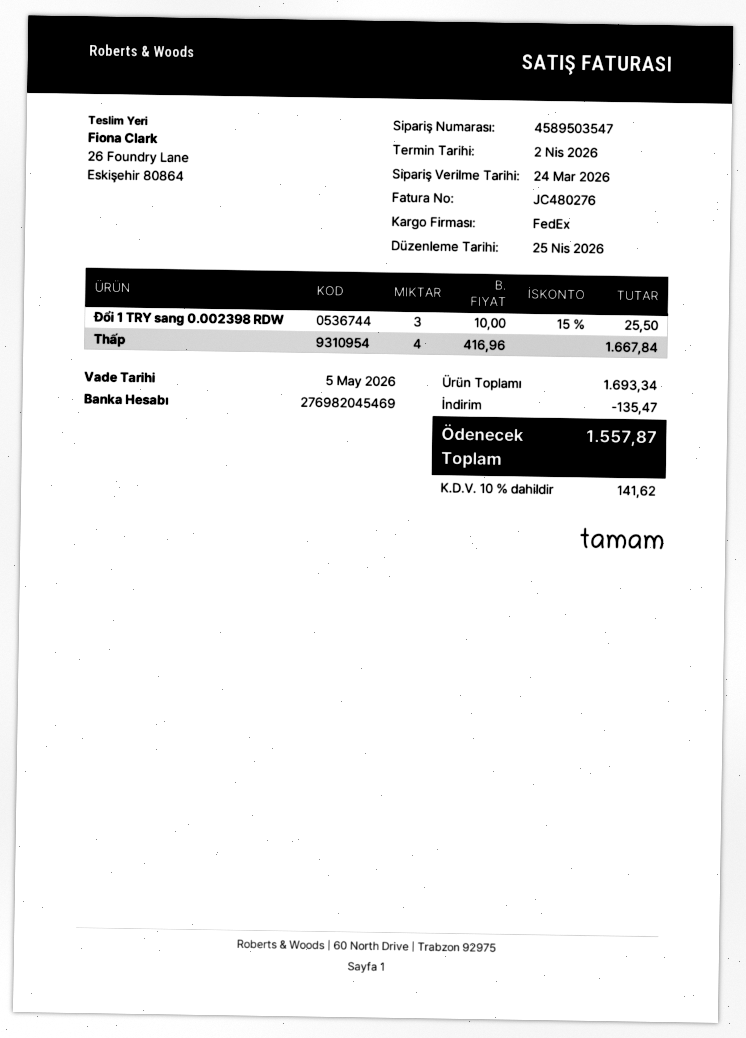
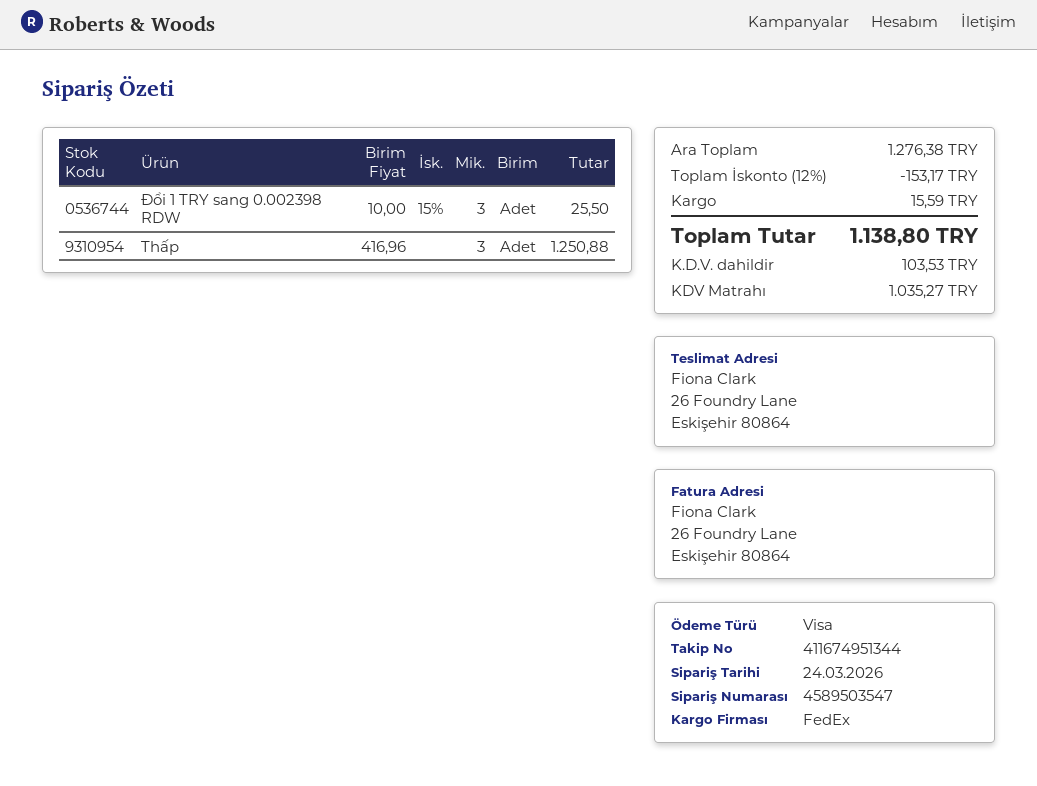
Thấp: 4 x 416.96 = 1667.84 -> 3 x 416.96 = 1250.88
subtotal: 1693.34 -> 1276.38
discount: 135.47 -> 153.17
shipping: none -> 15.59
tax: 141.62 -> 103.53
total: 1557.87 -> 1138.80

